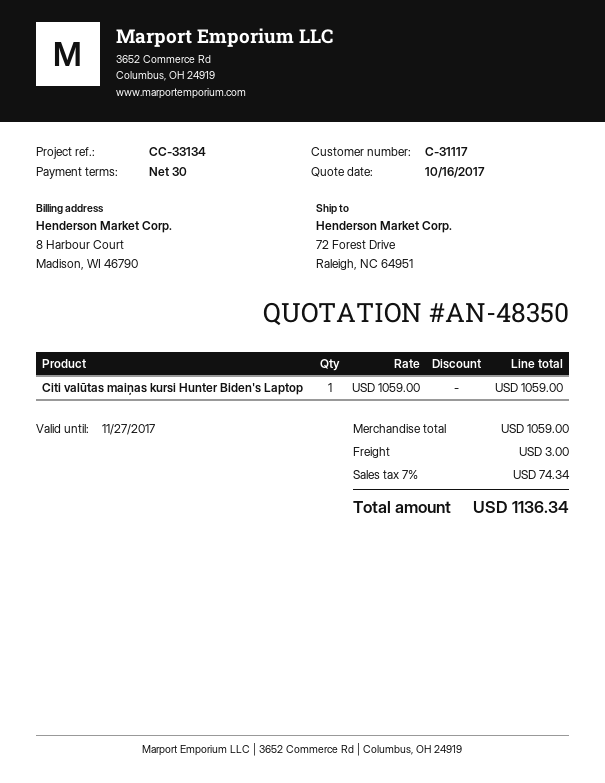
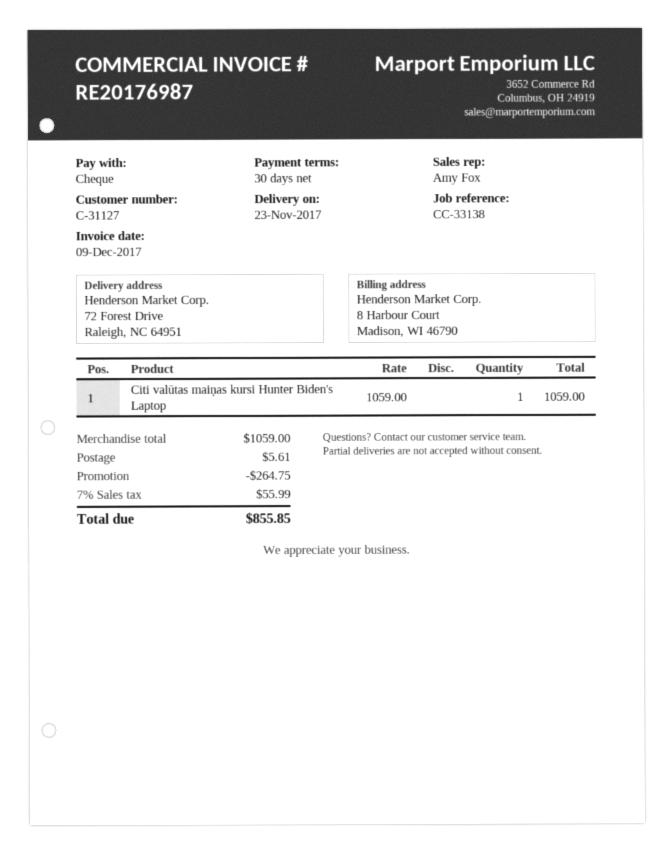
customer number: C-31117 -> C-31127
reference: CC-33134 -> CC-33138
discount: none -> 264.75
shipping: 3.00 -> 5.61
tax: 7% = 74.34 -> 7% = 55.99
total: 1136.34 -> 855.85

